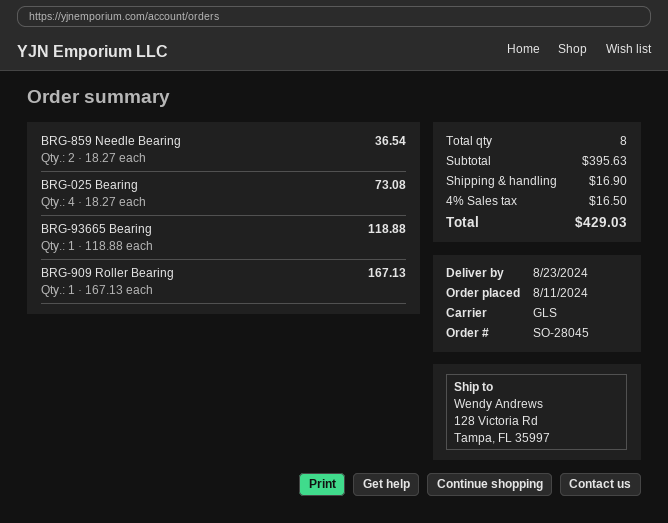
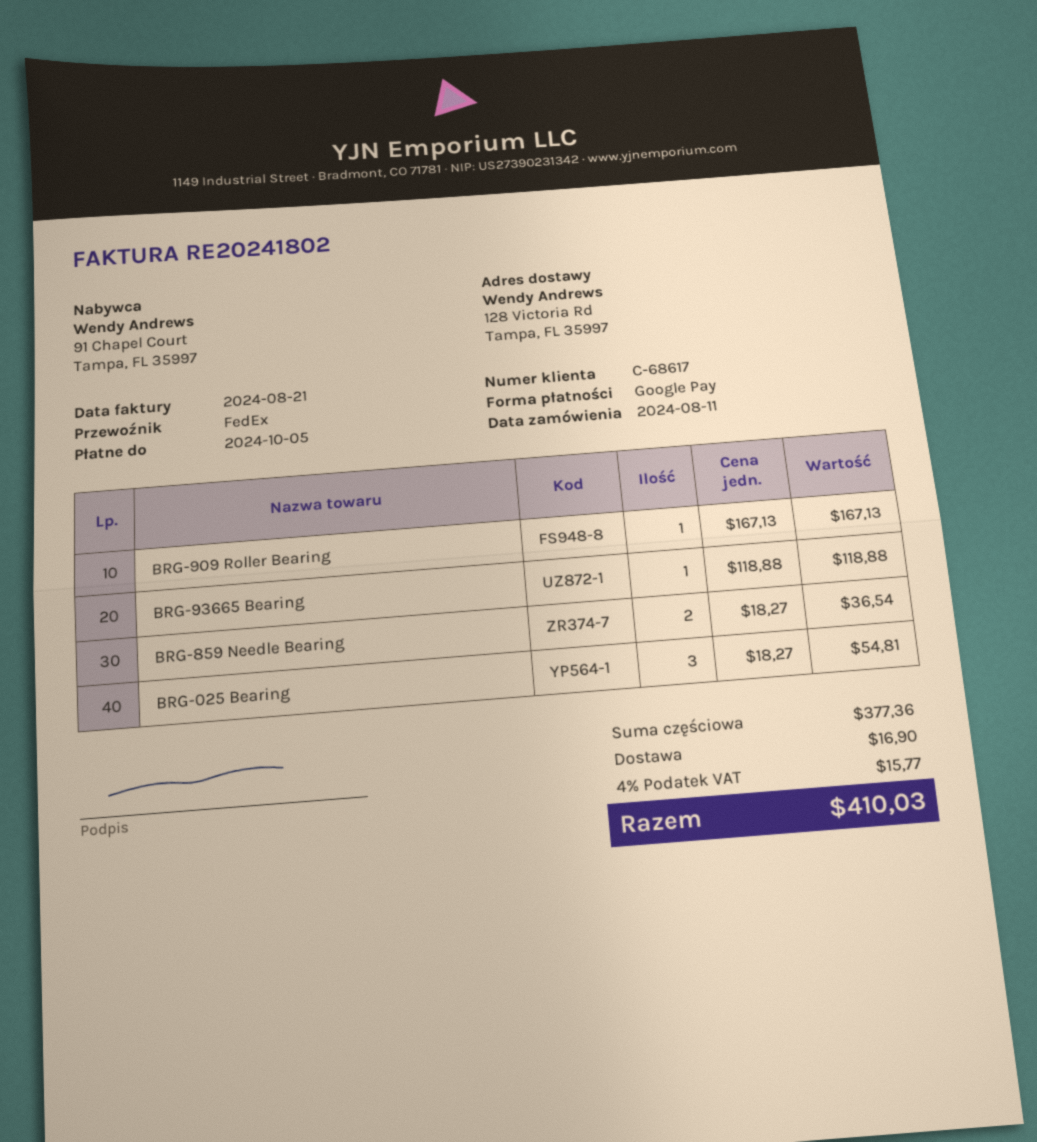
shipping method: GLS -> FedEx
BRG-025 Bearing: 4 x 18.27 = 73.08 -> 3 x 18.27 = 54.81
subtotal: 395.63 -> 377.36
tax: 4% = 16.50 -> 4% = 15.77
total: 429.03 -> 410.03

